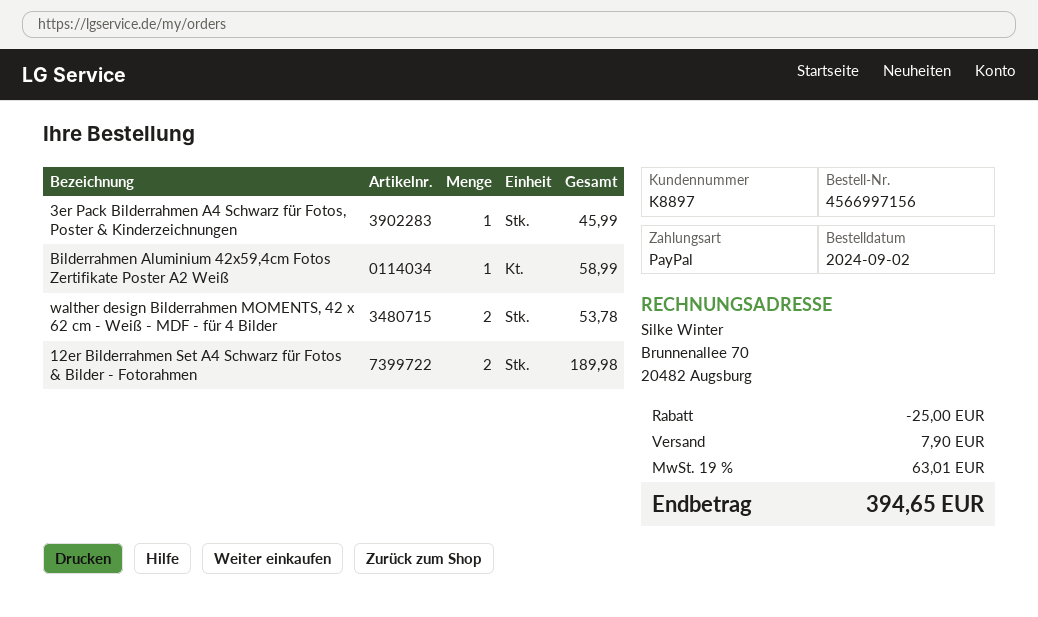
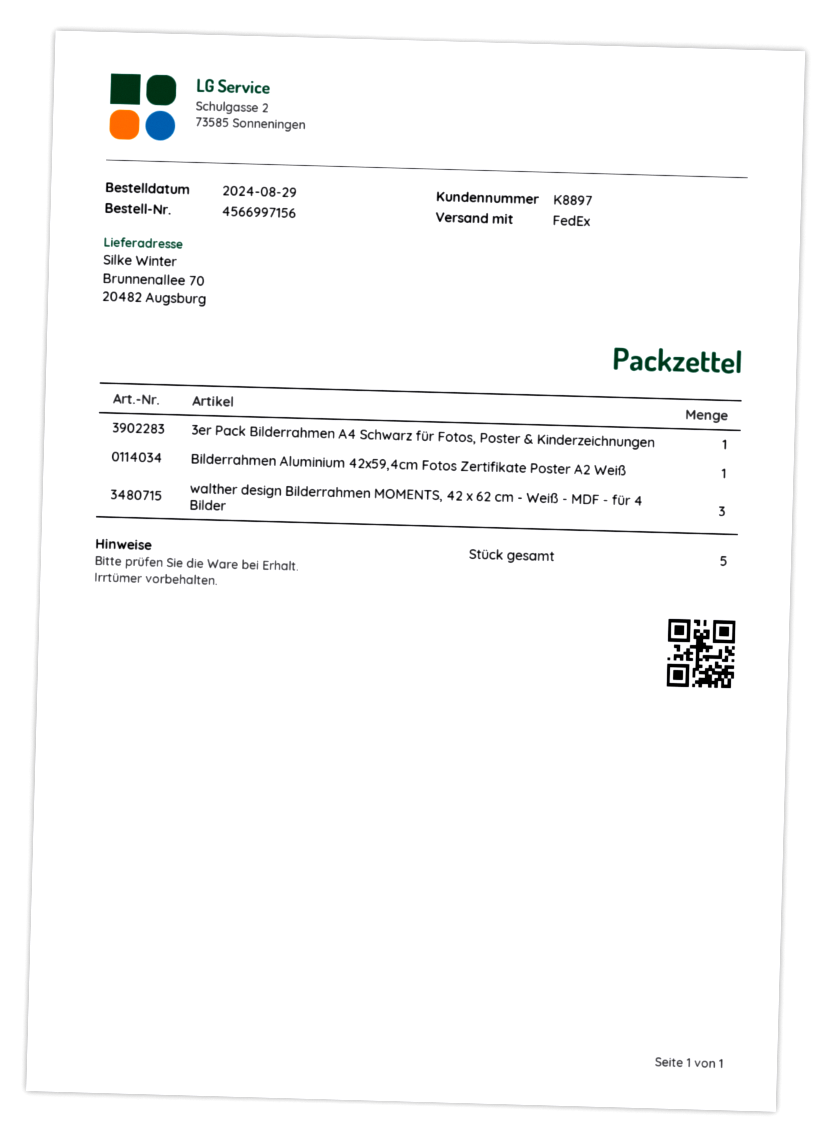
order date: 2024-09-02 -> 2024-08-29
walther design Bilderrahmen MOMENTS, 42 x 62 cm - Weiß - MDF - für 4 Bilder: 2 -> 3
12er Bilderrahmen Set A4 Schwarz für Fotos & Bilder - Fotorahmen: 2 -> none

